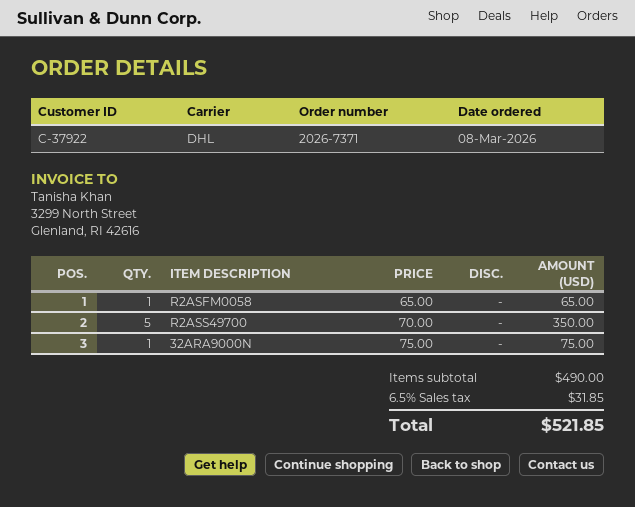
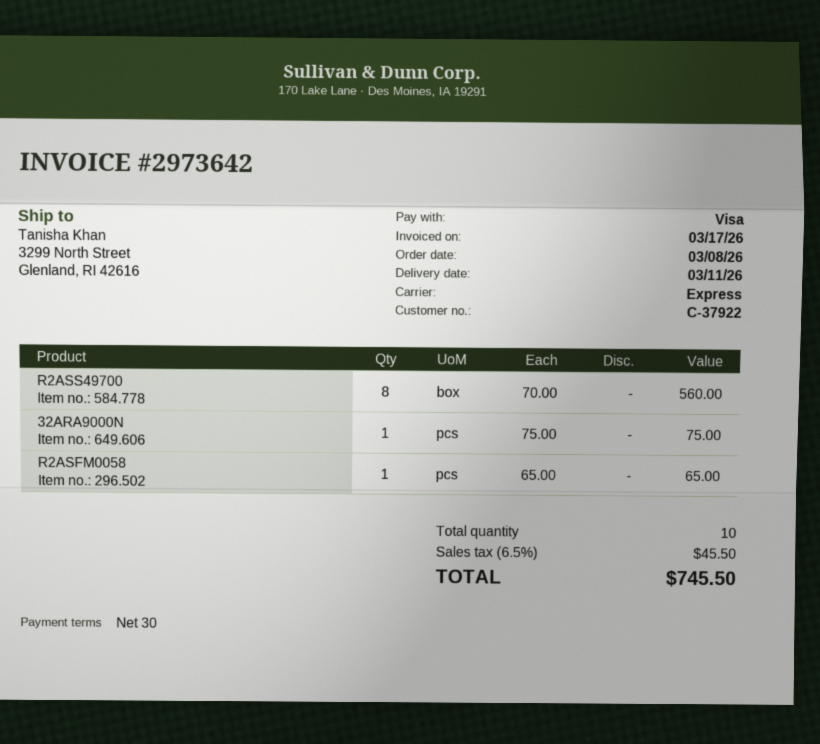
shipping method: DHL -> express
R2ASS49700: 5 x 70.00 = 350.00 -> 8 x 70.00 = 560.00
tax: 6.5% = 31.85 -> 6.5% = 45.50
total: 521.85 -> 745.50

